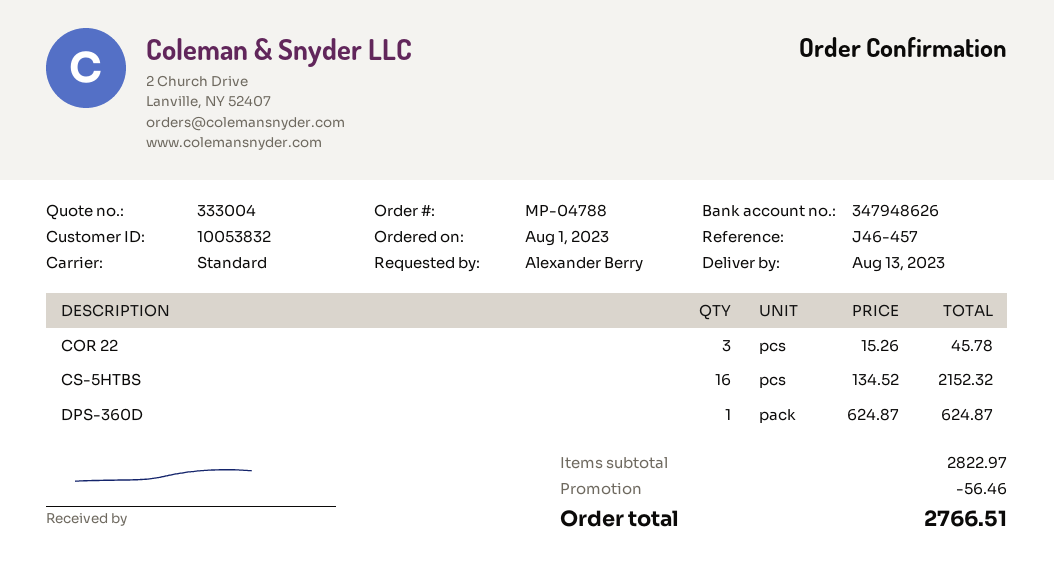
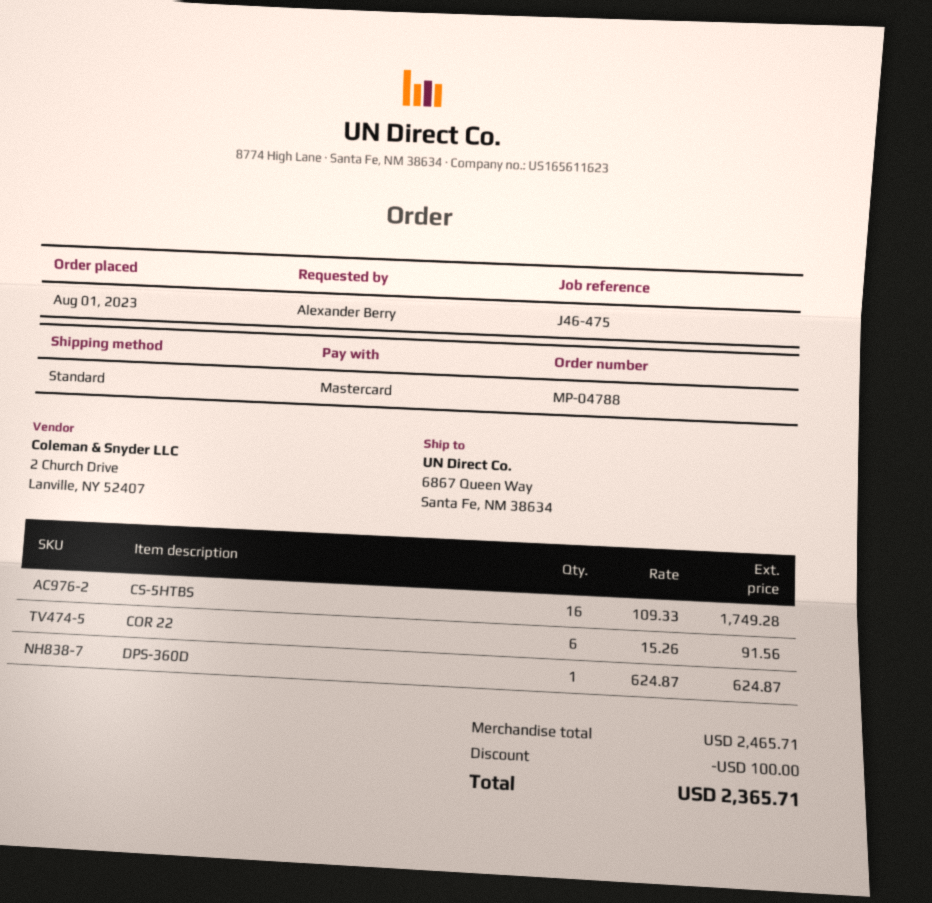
reference: J46-457 -> J46-475
COR 22: 3 x 15.26 = 45.78 -> 6 x 15.26 = 91.56
CS-5HTBS: 16 x 134.52 = 2152.32 -> 16 x 109.33 = 1749.28
subtotal: 2822.97 -> 2465.71
discount: 56.46 -> 100.00
total: 2766.51 -> 2365.71

